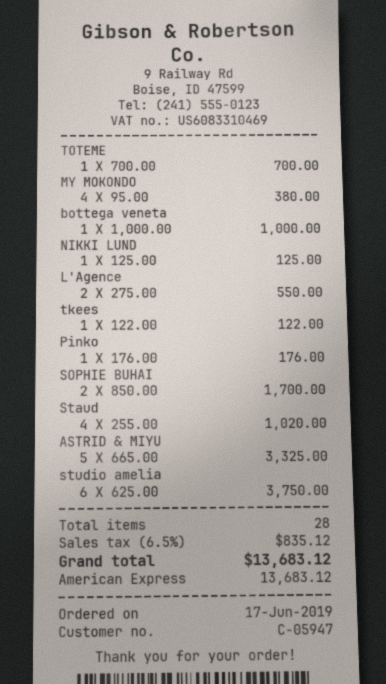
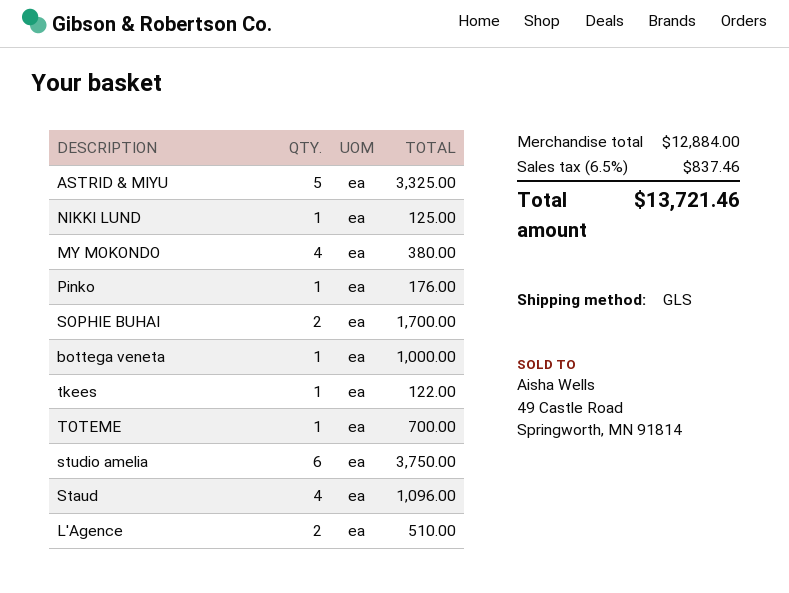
L'Agence: 2 for 550.00 -> 2 for 510.00
Staud: 4 for 1020.00 -> 4 for 1096.00
tax: 6.5% = 835.12 -> 6.5% = 837.46
total: 13683.12 -> 13721.46

